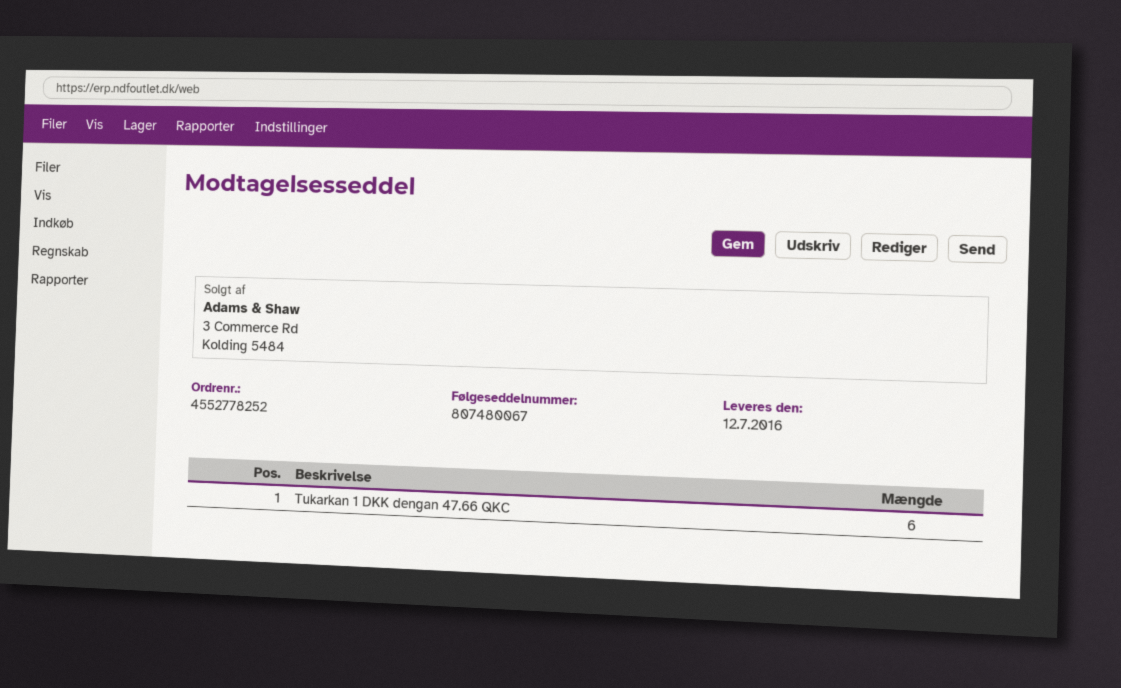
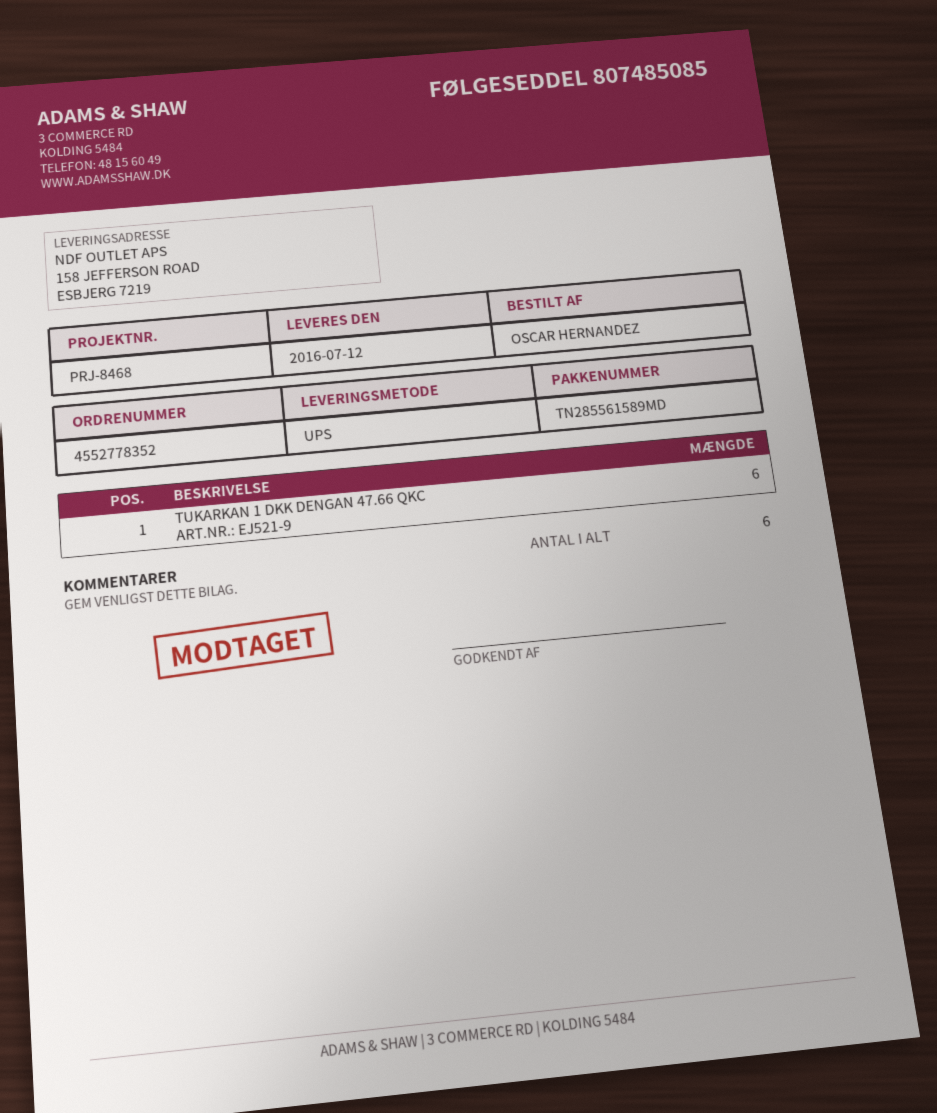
order number: 4552778252 -> 4552778352
delivery note number: 807480067 -> 807485085

